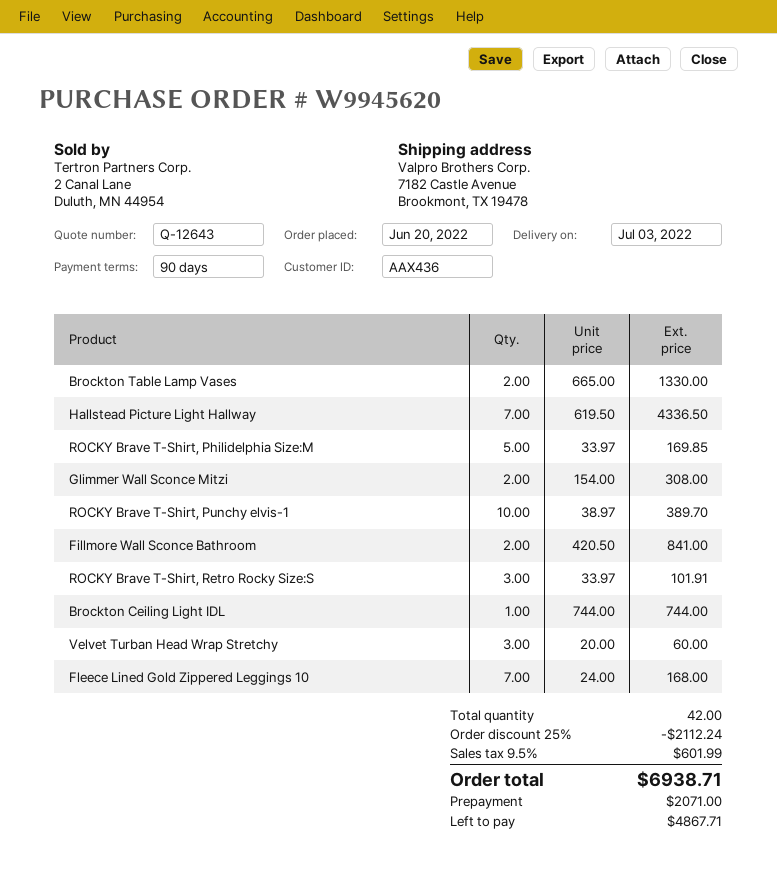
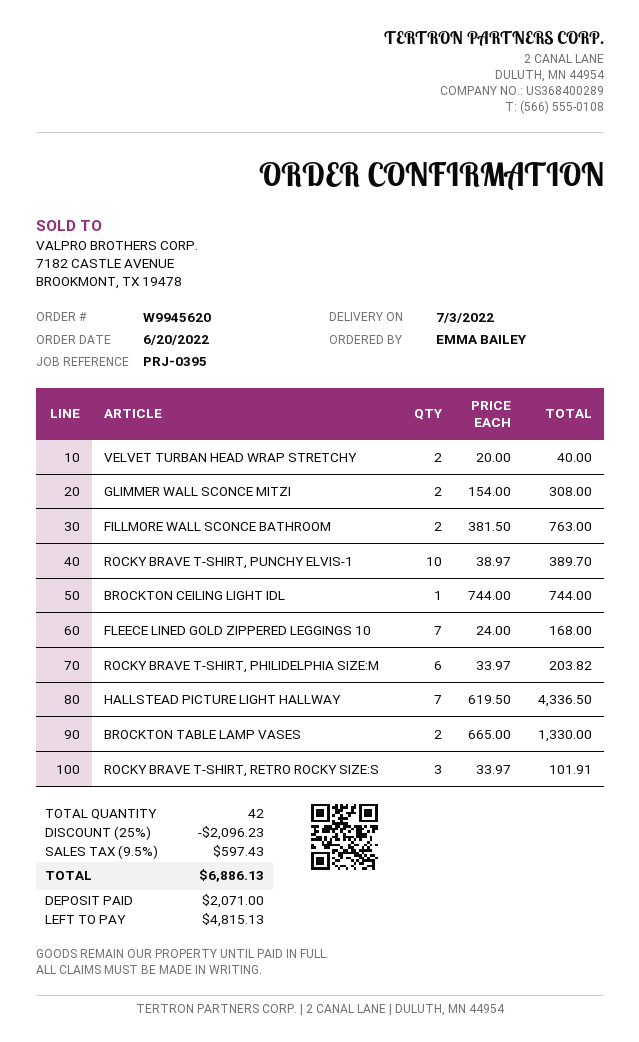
ROCKY Brave T-Shirt, Philidelphia Size:M: 5 x 33.97 = 169.85 -> 6 x 33.97 = 203.82
Fillmore Wall Sconce Bathroom: 2 x 420.50 = 841.00 -> 2 x 381.50 = 763.00
Velvet Turban Head Wrap Stretchy: 3 x 20.00 = 60.00 -> 2 x 20.00 = 40.00
discount: 25% = 2112.24 -> 25% = 2096.23
tax: 9.5% = 601.99 -> 9.5% = 597.43
total: 6938.71 -> 6886.13
balance: 4867.71 -> 4815.13

